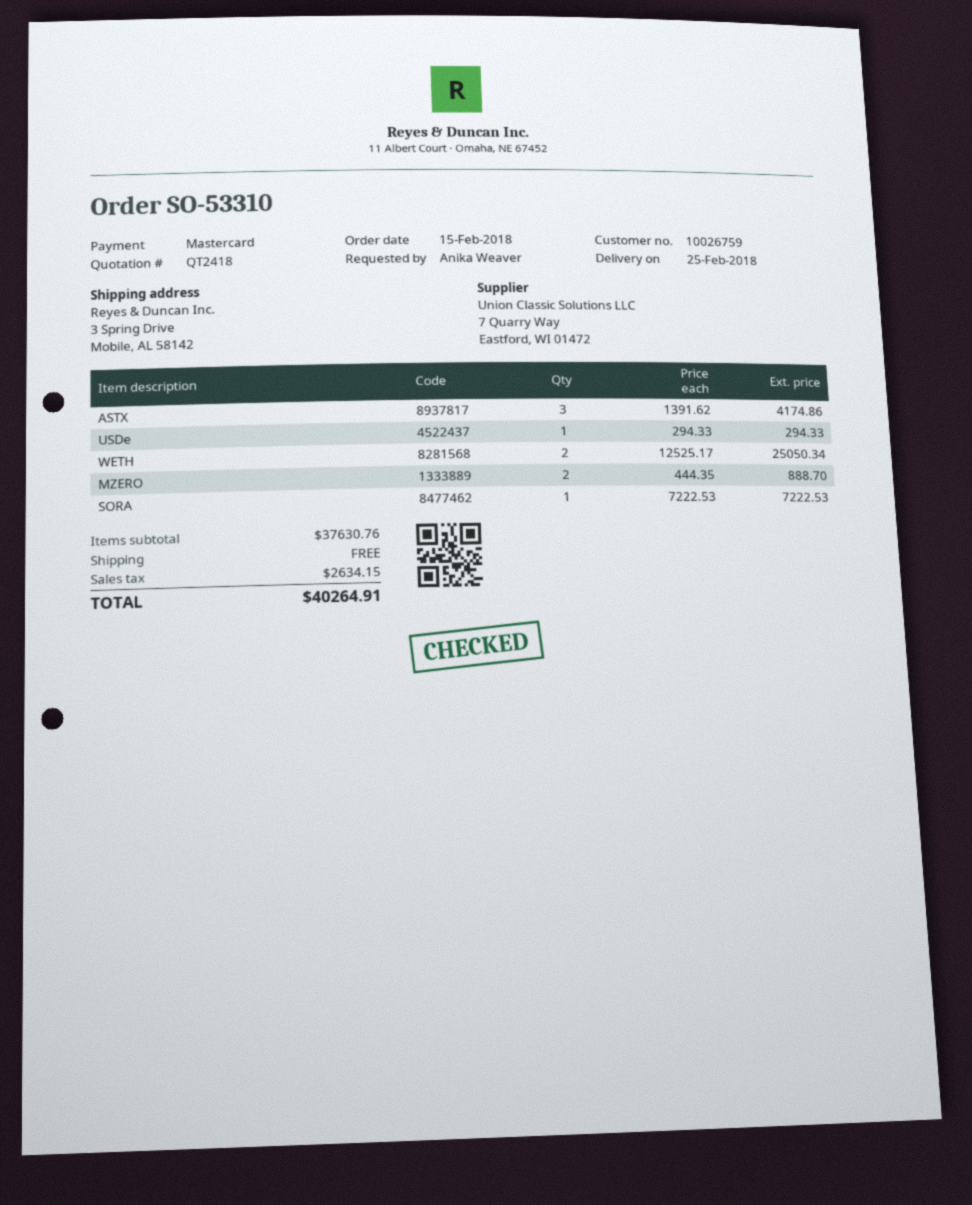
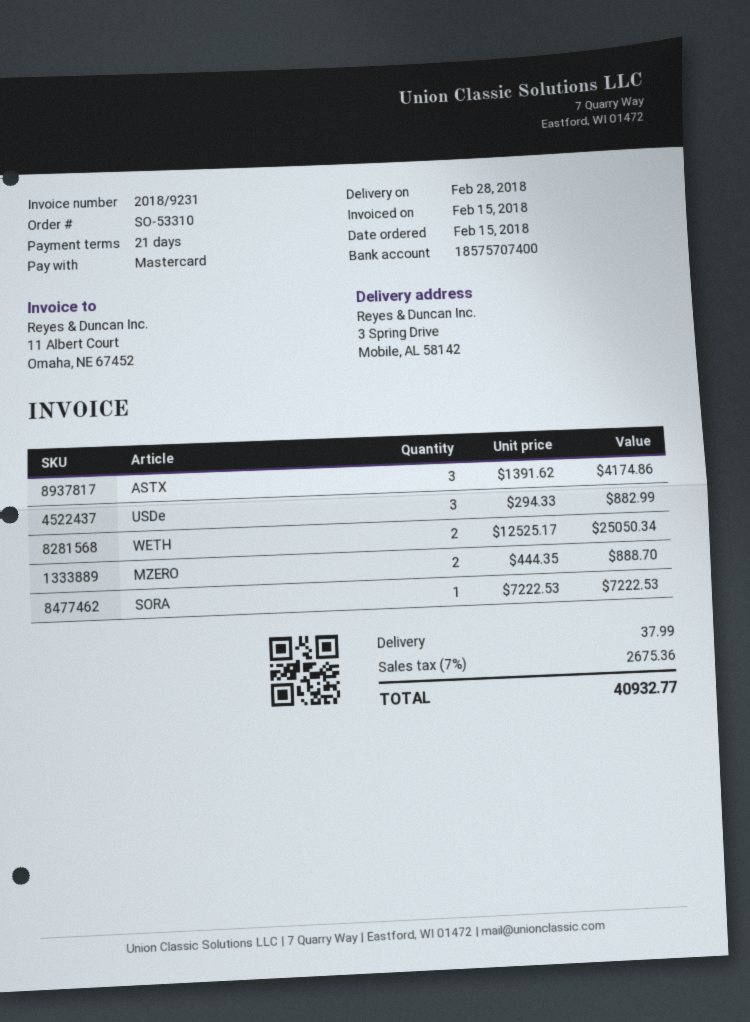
delivery date: 2018-02-25 -> 2018-02-28
USDe: 1 x 294.33 = 294.33 -> 3 x 294.33 = 882.99
shipping: 0.00 -> 37.99
tax: 2634.15 -> 2675.36
total: 40264.91 -> 40932.77

